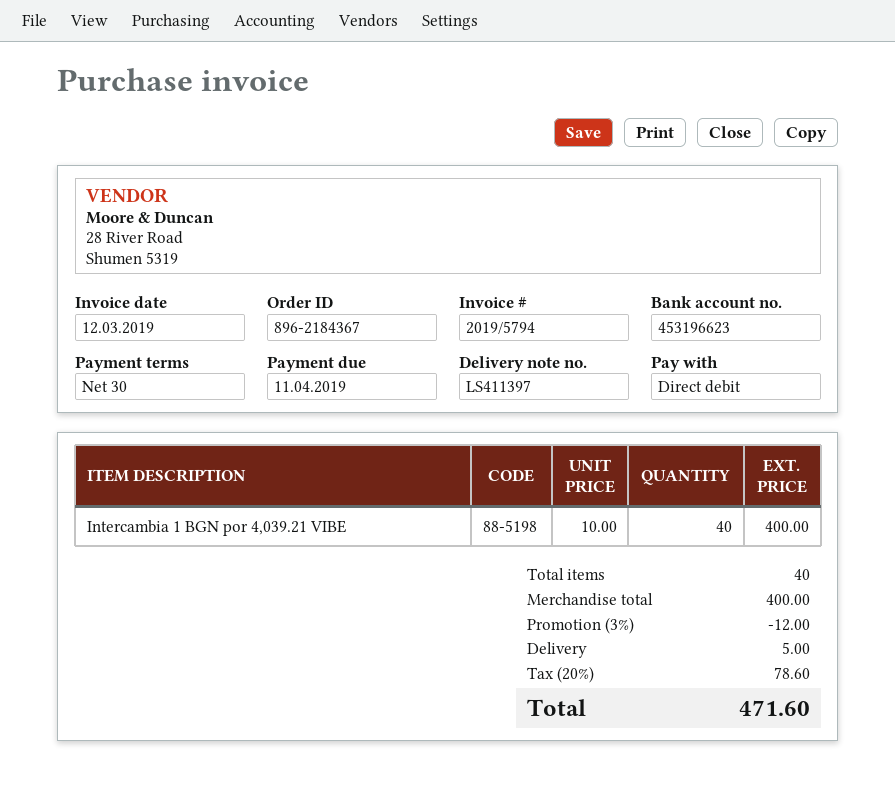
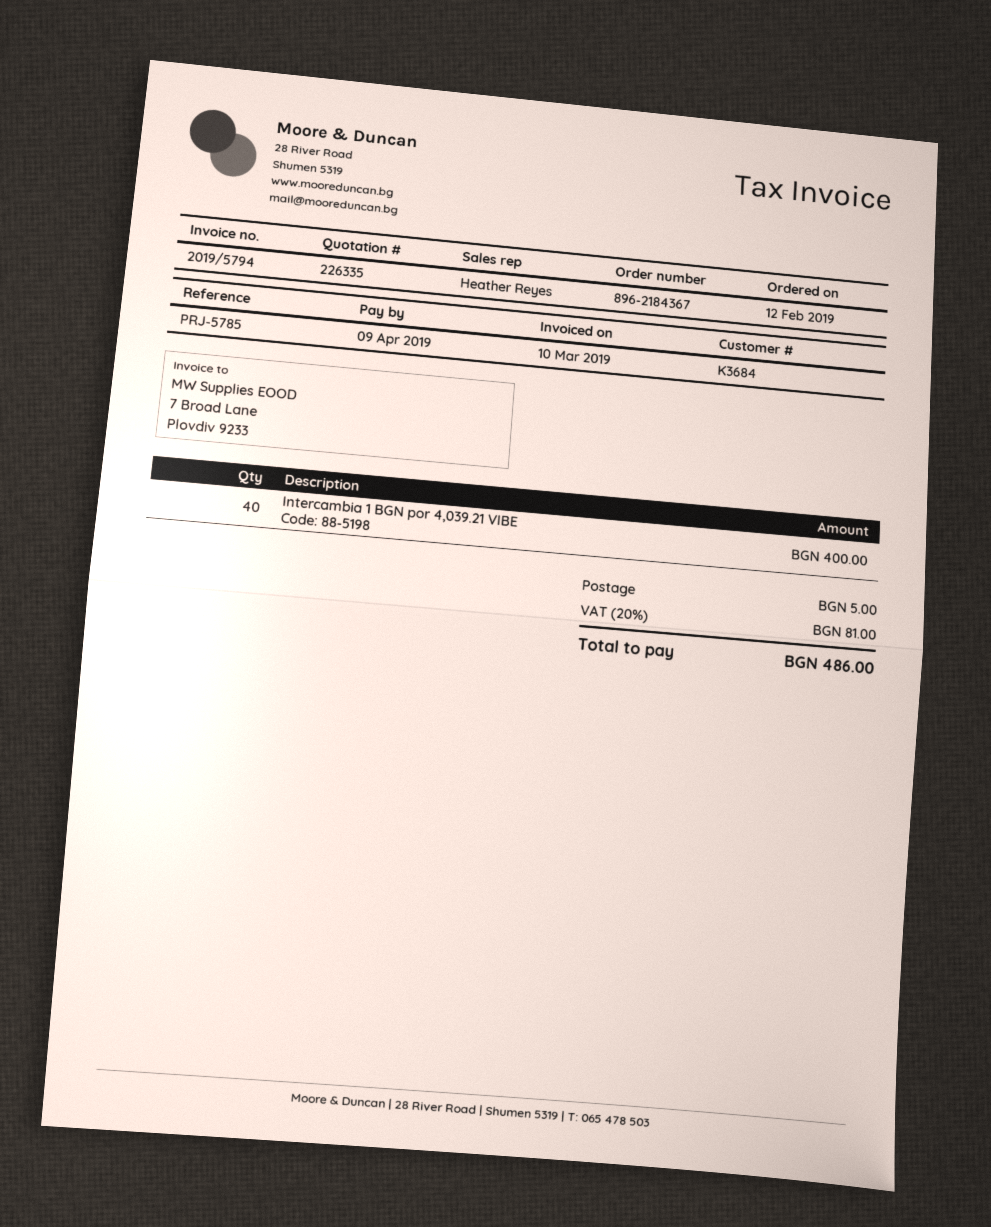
invoice date: 2019-03-12 -> 2019-03-10
due date: 2019-04-11 -> 2019-04-09
discount: 3% = 12.00 -> none
tax: 20% = 78.60 -> 20% = 81.00
total: 471.60 -> 486.00

